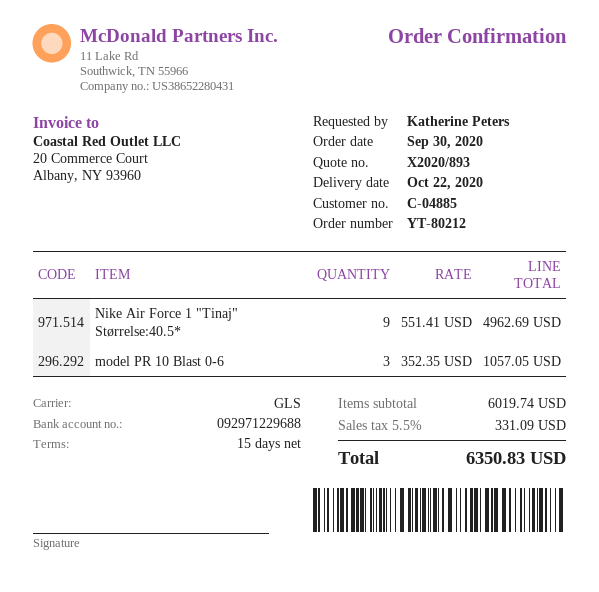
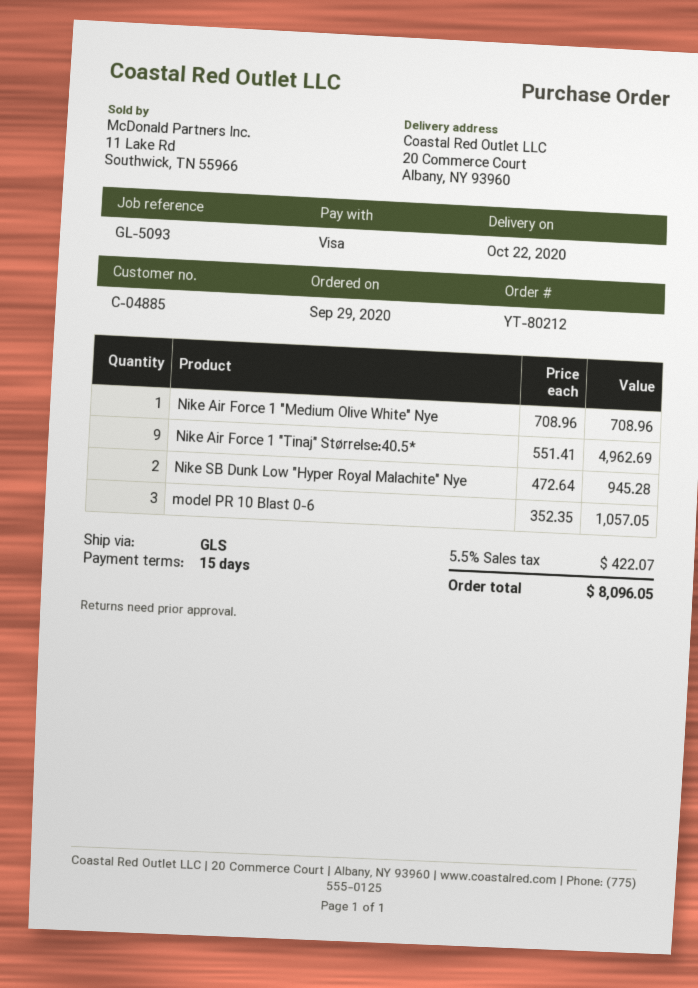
order date: 2020-09-30 -> 2020-09-29
Nike Air Force 1 "Medium Olive White" Nye: none -> 1 x 708.96 = 708.96
Nike SB Dunk Low "Hyper Royal Malachite" Nye: none -> 2 x 472.64 = 945.28
tax: 5.5% = 331.09 -> 5.5% = 422.07
total: 6350.83 -> 8096.05

